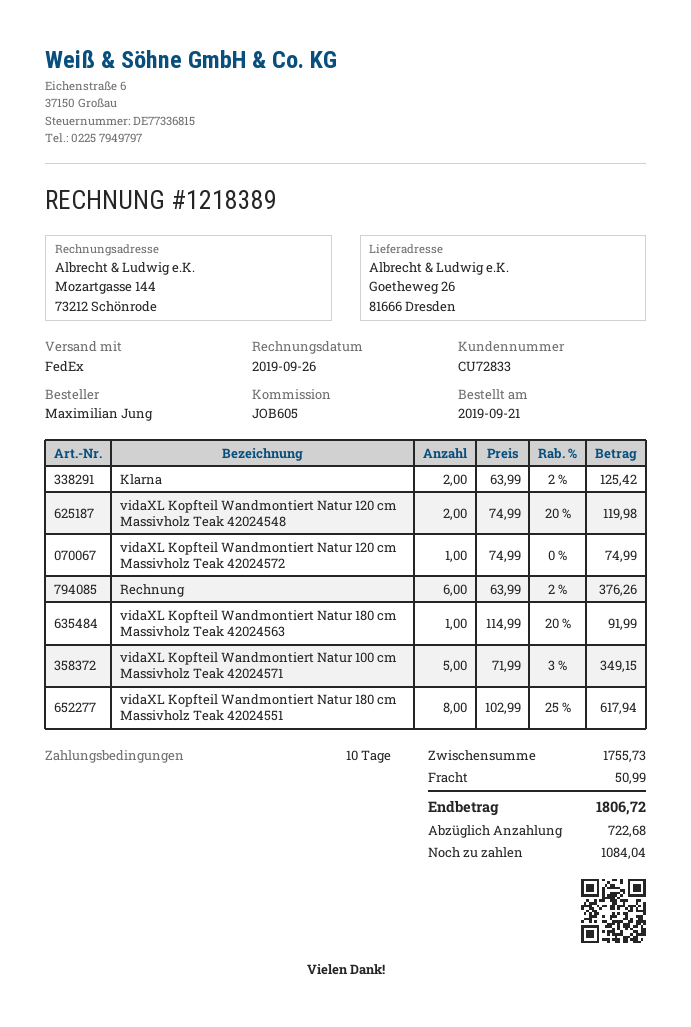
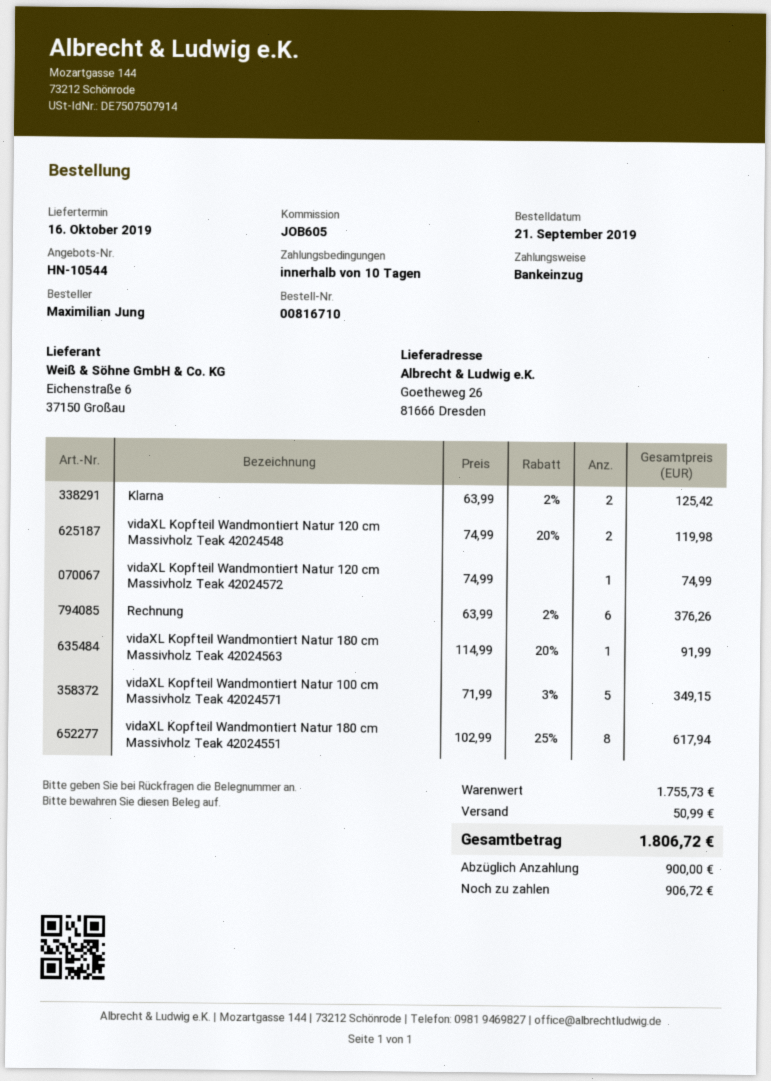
deposit: 722.68 -> 900.00
balance: 1084.04 -> 906.72

